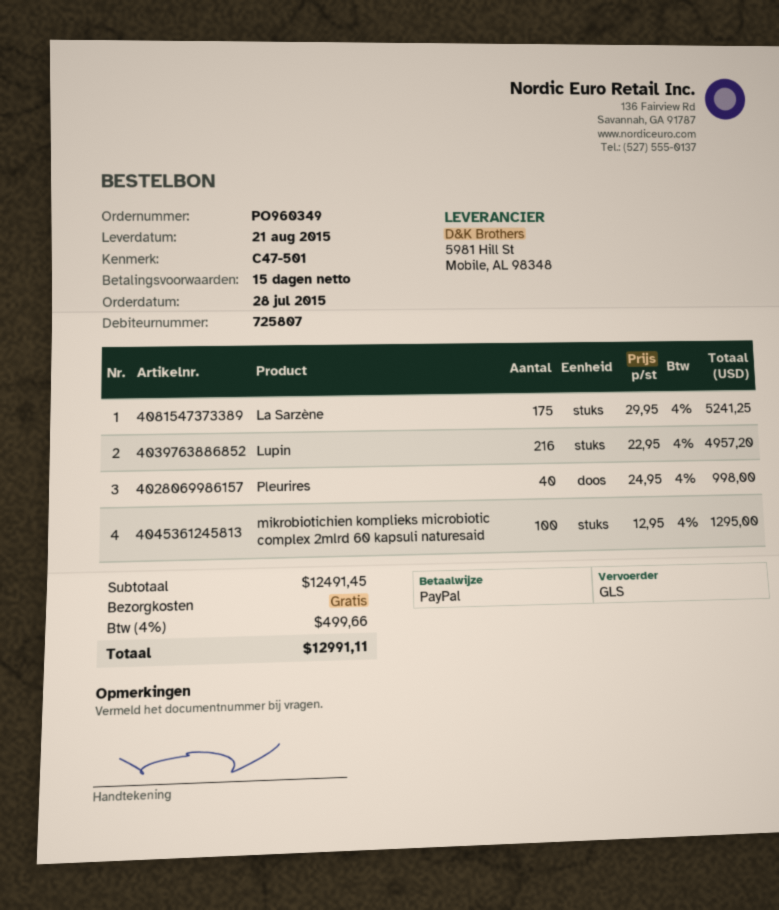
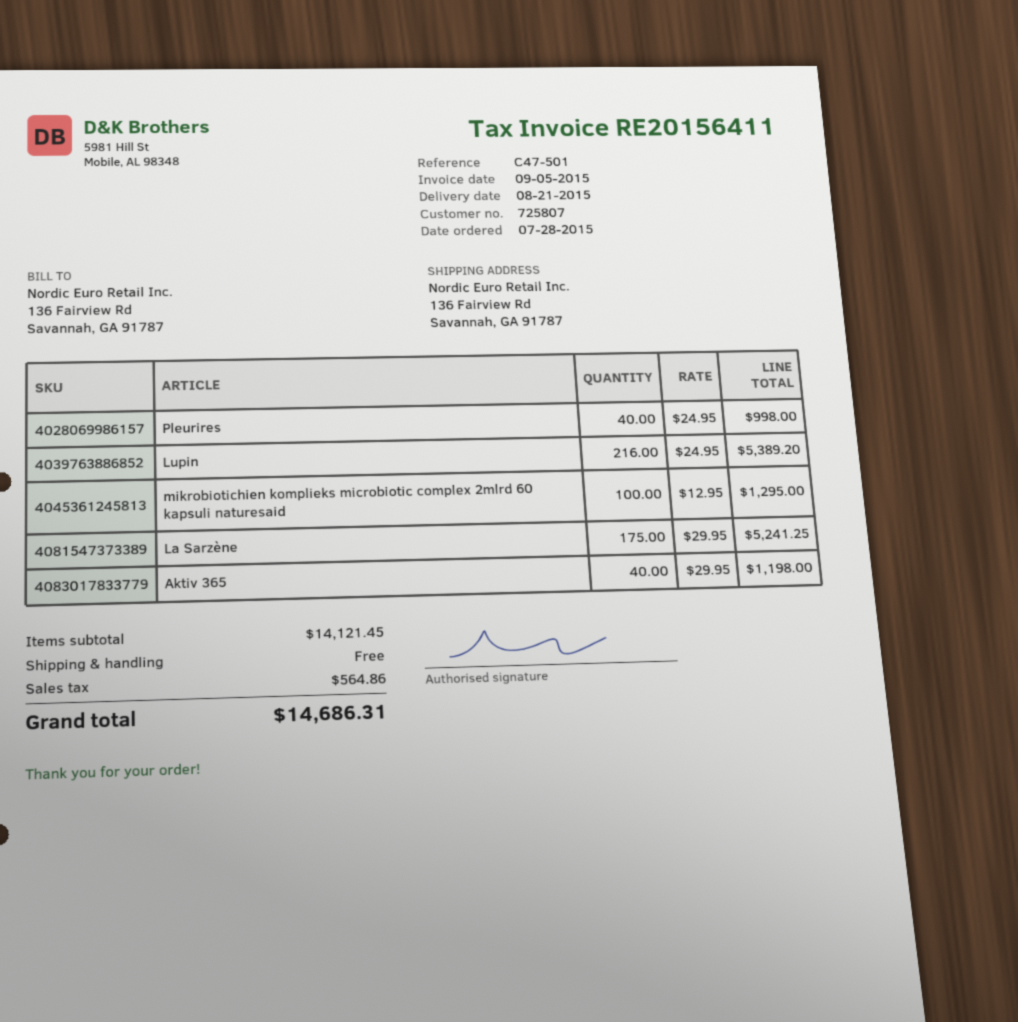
Lupin: 216 x 22.95 = 4957.20 -> 216 x 24.95 = 5389.20
Aktiv 365: none -> 40 x 29.95 = 1198.00
subtotal: 12491.45 -> 14121.45
tax: 499.66 -> 564.86
total: 12991.11 -> 14686.31

